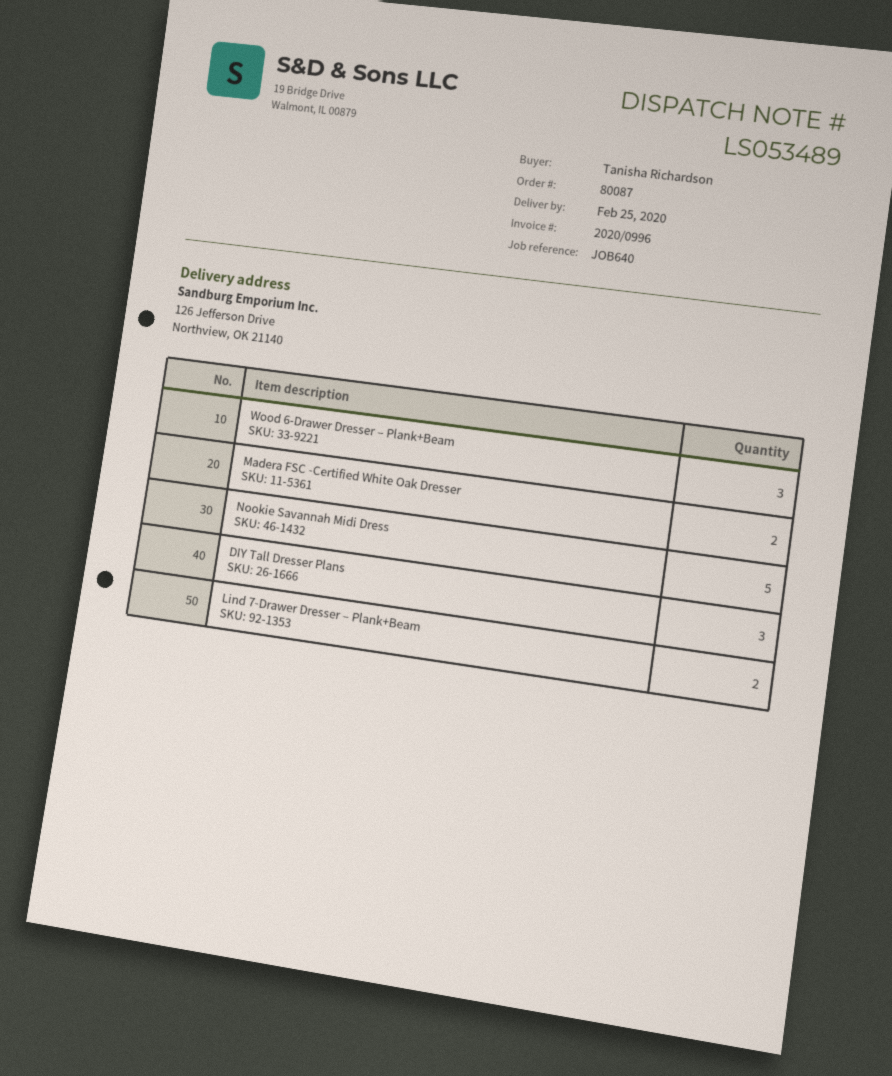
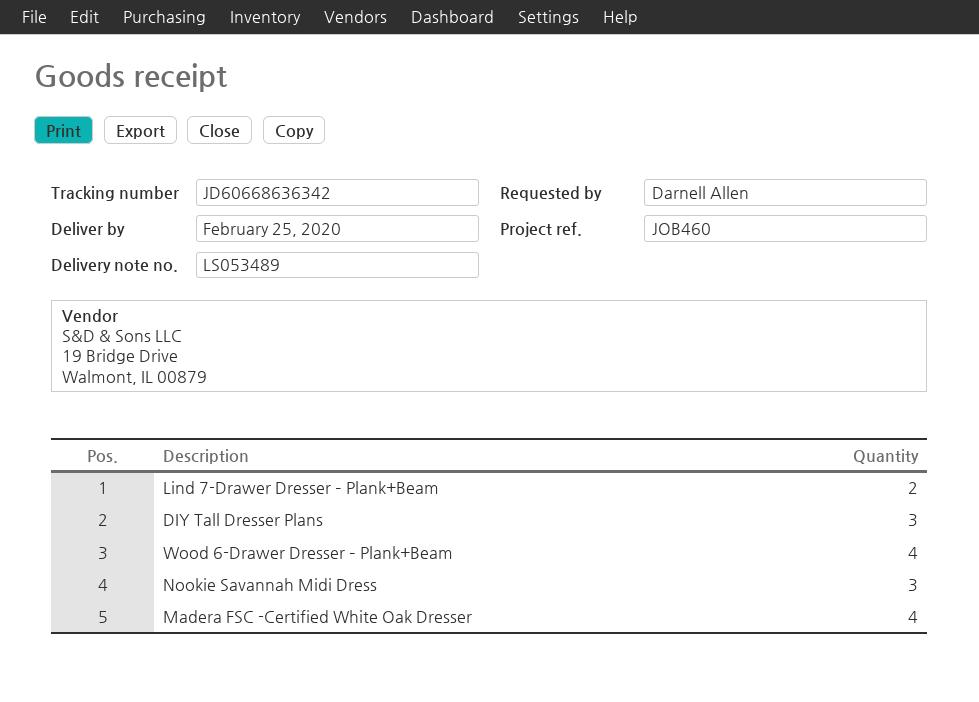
reference: JOB640 -> JOB460
ordered by: Tanisha Richardson -> Darnell Allen
Wood 6-Drawer Dresser – Plank+Beam: 3 -> 4
Madera FSC -Certified White Oak Dresser: 2 -> 4
Nookie Savannah Midi Dress: 5 -> 3

